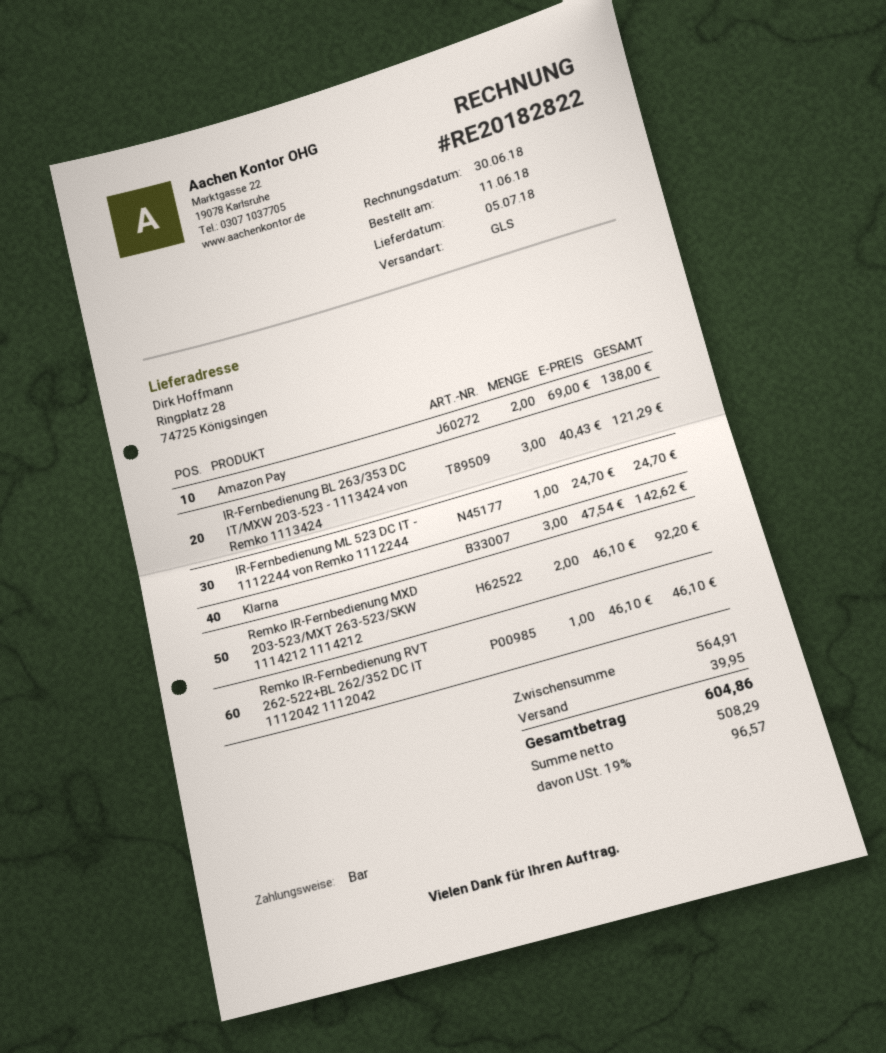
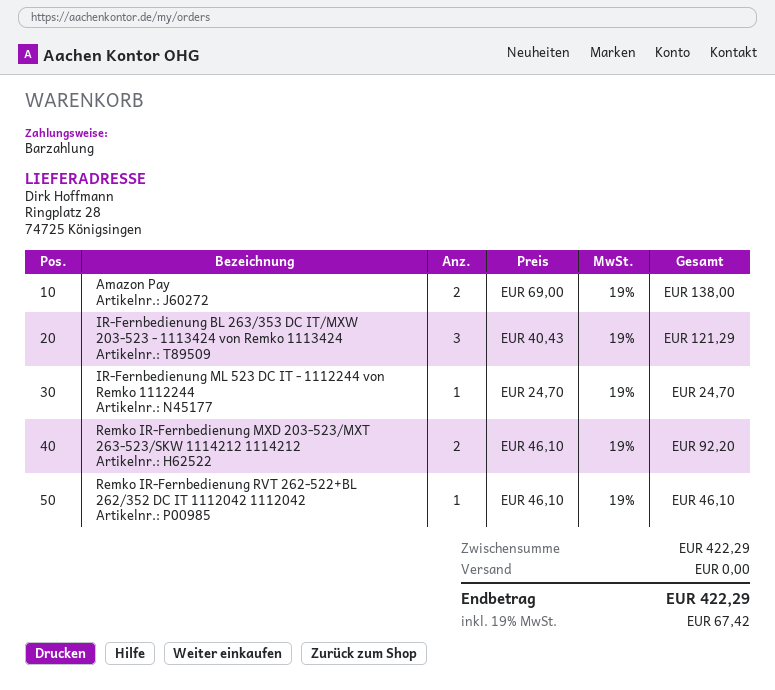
Klarna: 3 x 47.54 = 142.62 -> none
subtotal: 564.91 -> 422.29
shipping: 39.95 -> 0.00
tax: 19% = 96.57 -> 19% = 67.42
total: 604.86 -> 422.29

